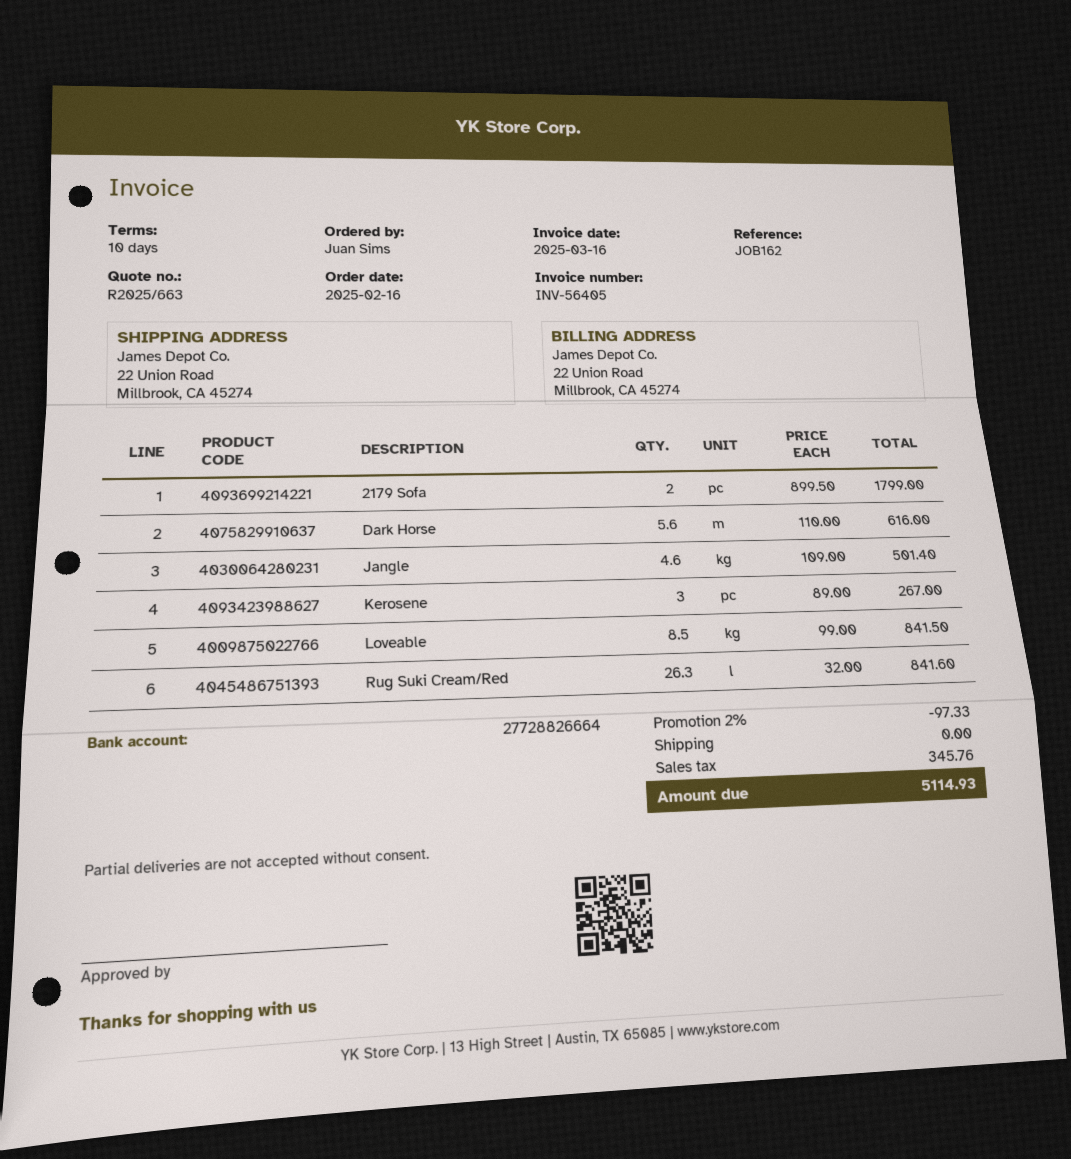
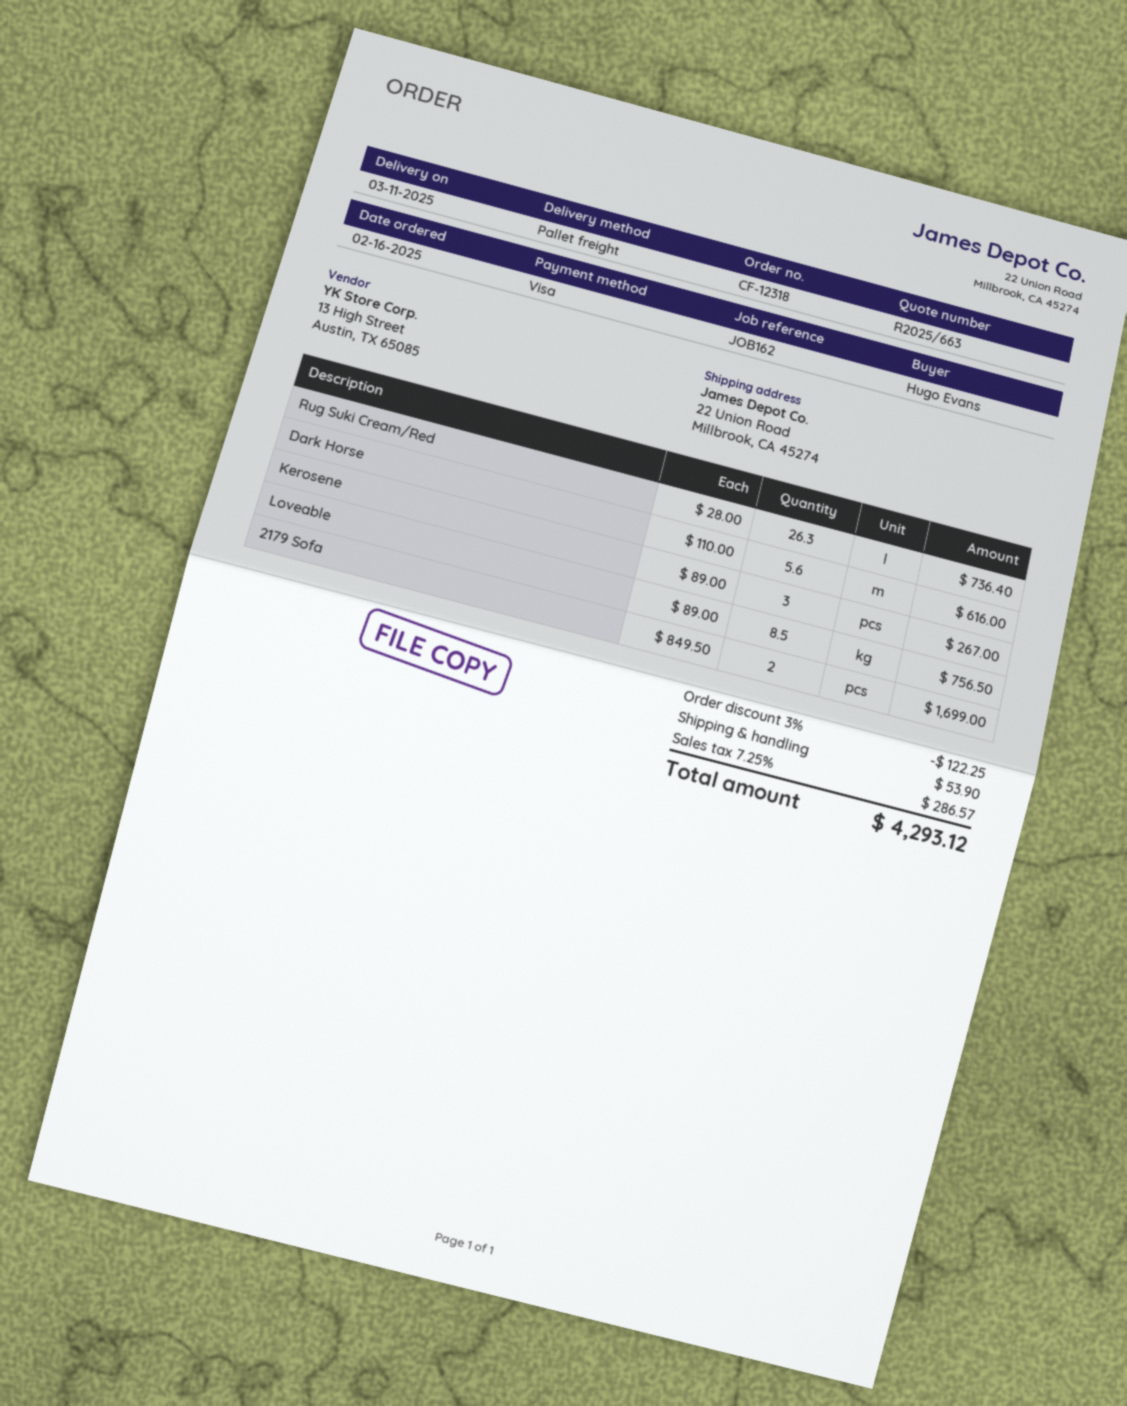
ordered by: Juan Sims -> Hugo Evans
2179 Sofa: 2 x 899.50 = 1799.00 -> 2 x 849.50 = 1699.00
Jangle: 4.6 x 109.00 = 501.40 -> none
Loveable: 8.5 x 99.00 = 841.50 -> 8.5 x 89.00 = 756.50
Rug Suki Cream/Red: 26.3 x 32.00 = 841.60 -> 26.3 x 28.00 = 736.40
discount: 2% = 97.33 -> 3% = 122.25
shipping: 0.00 -> 53.90
tax: 345.76 -> 286.57
total: 5114.93 -> 4293.12

